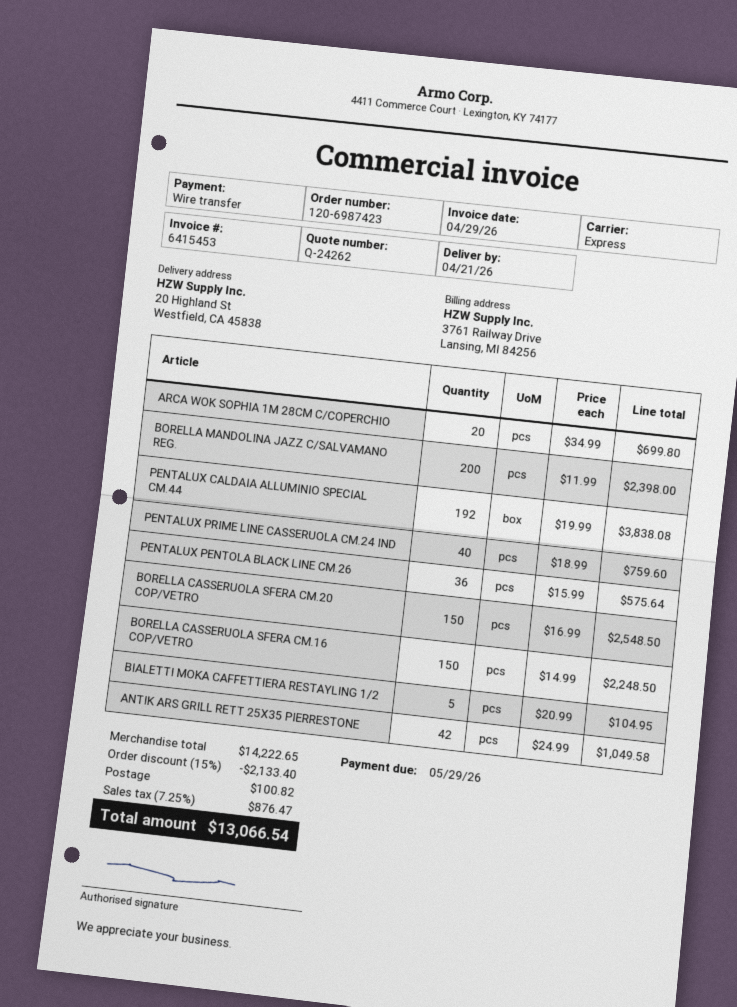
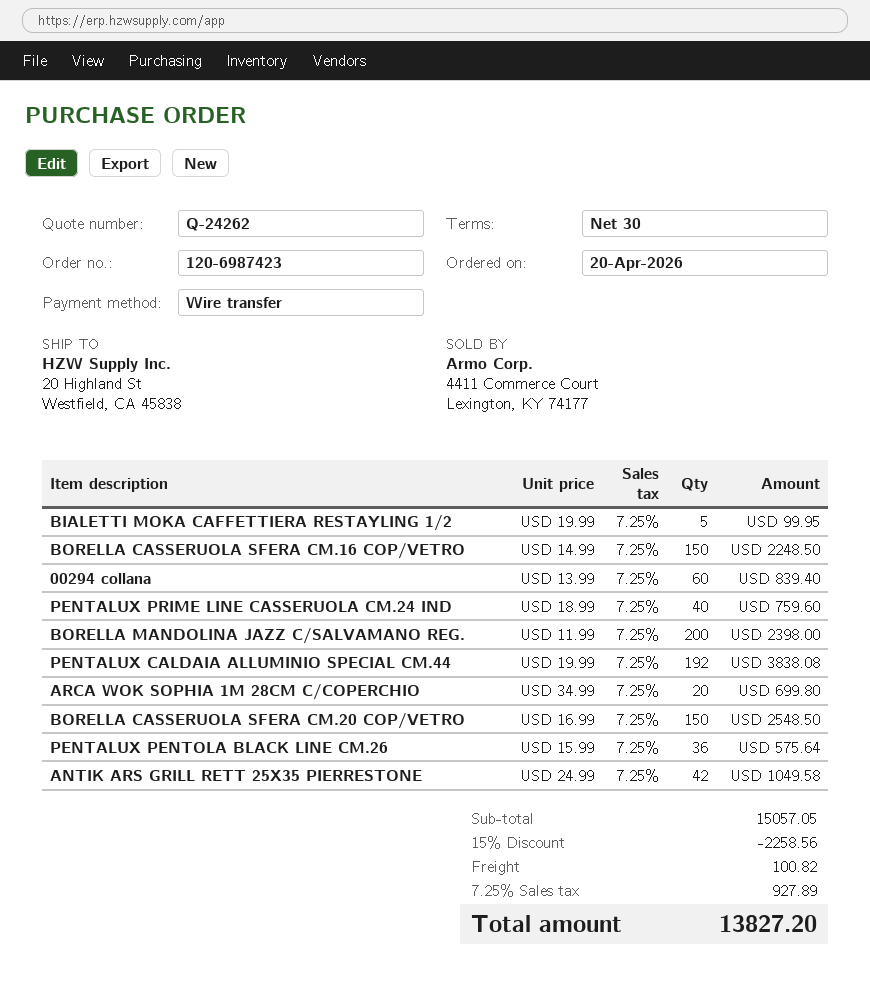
BIALETTI MOKA CAFFETTIERA RESTAYLING 1/2: 5 x 20.99 = 104.95 -> 5 x 19.99 = 99.95
00294 collana: none -> 60 x 13.99 = 839.40
subtotal: 14222.65 -> 15057.05
discount: 15% = 2133.40 -> 15% = 2258.56
tax: 7.25% = 876.47 -> 7.25% = 927.89
total: 13066.54 -> 13827.20

